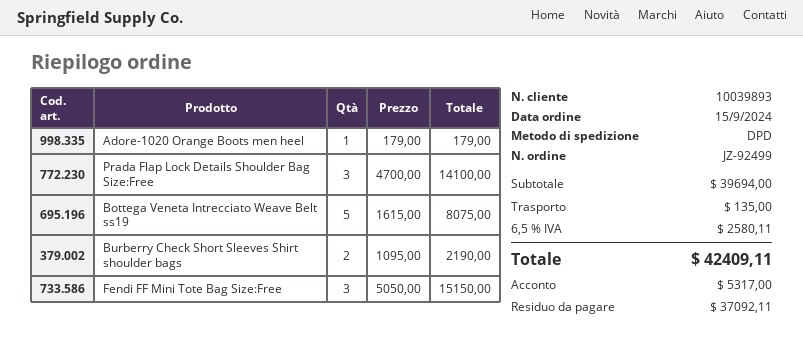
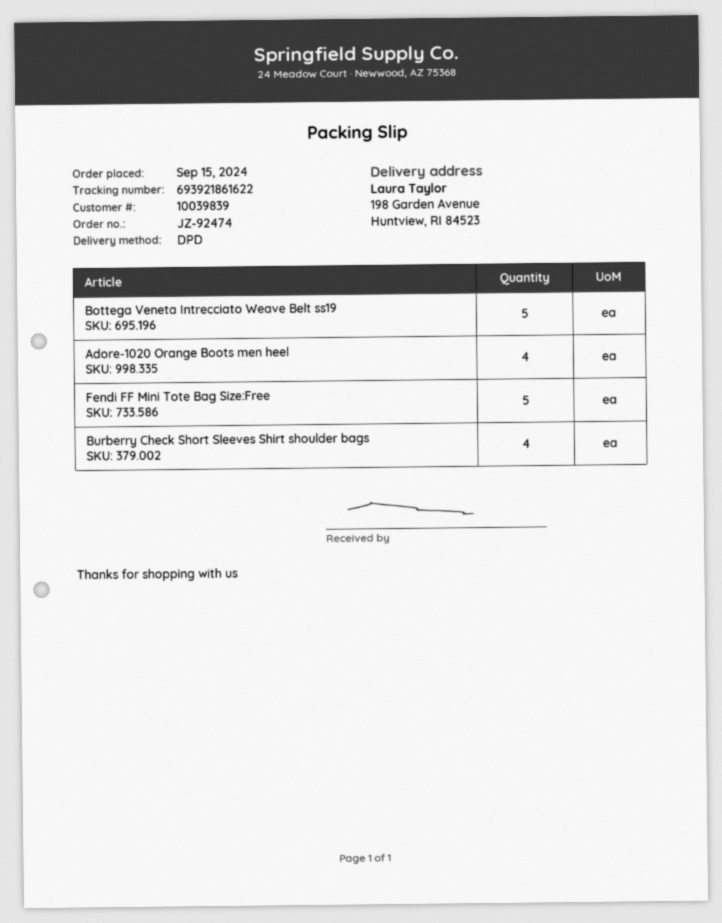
order number: JZ-92499 -> JZ-92474
customer number: 10039893 -> 10039839
Adore-1020 Orange Boots men heel: 1 -> 4
Prada Flap Lock Details Shoulder Bag Size:Free: 3 -> none
Burberry Check Short Sleeves Shirt shoulder bags: 2 -> 4
Fendi FF Mini Tote Bag Size:Free: 3 -> 5

